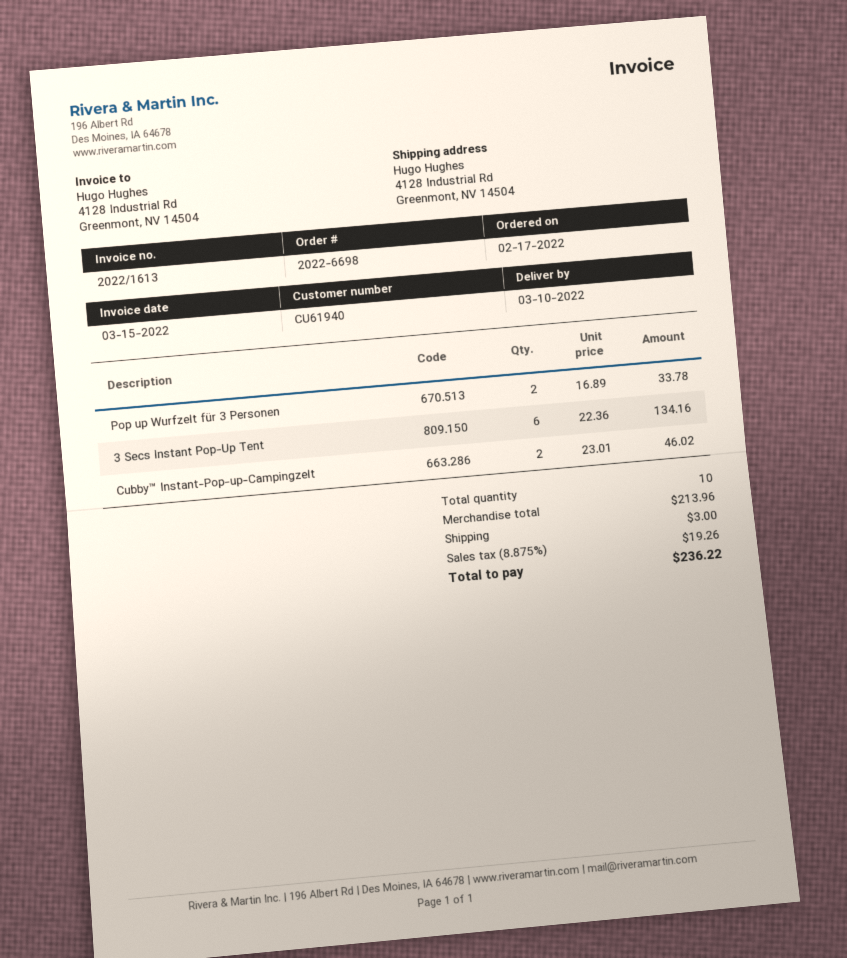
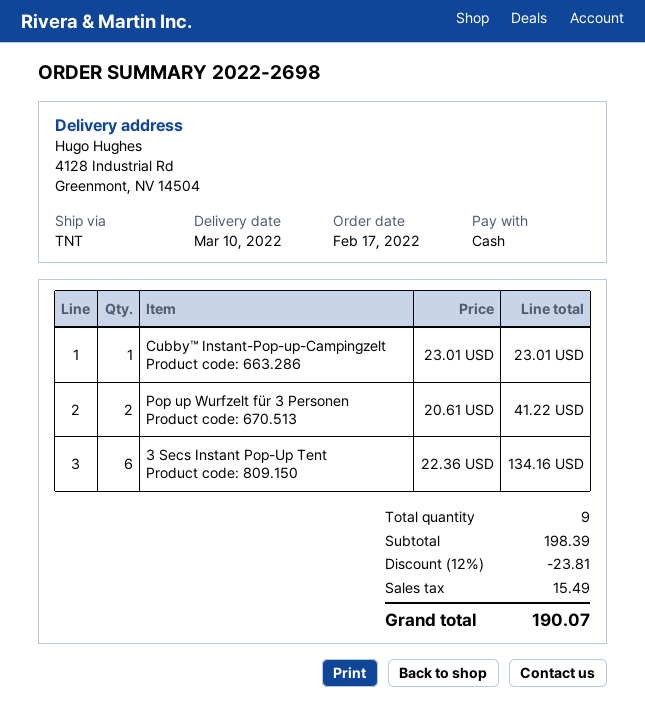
order number: 2022-6698 -> 2022-2698
Pop up Wurfzelt für 3 Personen: 2 x 16.89 = 33.78 -> 2 x 20.61 = 41.22
Cubby™ Instant-Pop-up-Campingzelt: 2 x 23.01 = 46.02 -> 1 x 23.01 = 23.01
total quantity: 10 -> 9
subtotal: 213.96 -> 198.39
discount: none -> 12% = 23.81
shipping: 3.00 -> none
tax: 19.26 -> 15.49
total: 236.22 -> 190.07

